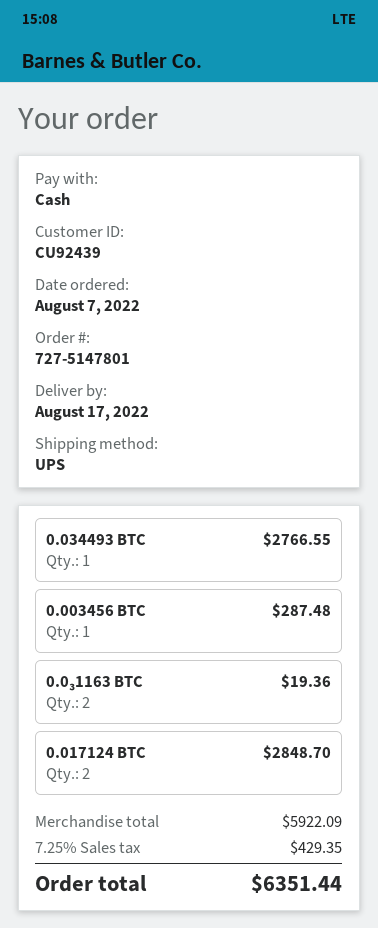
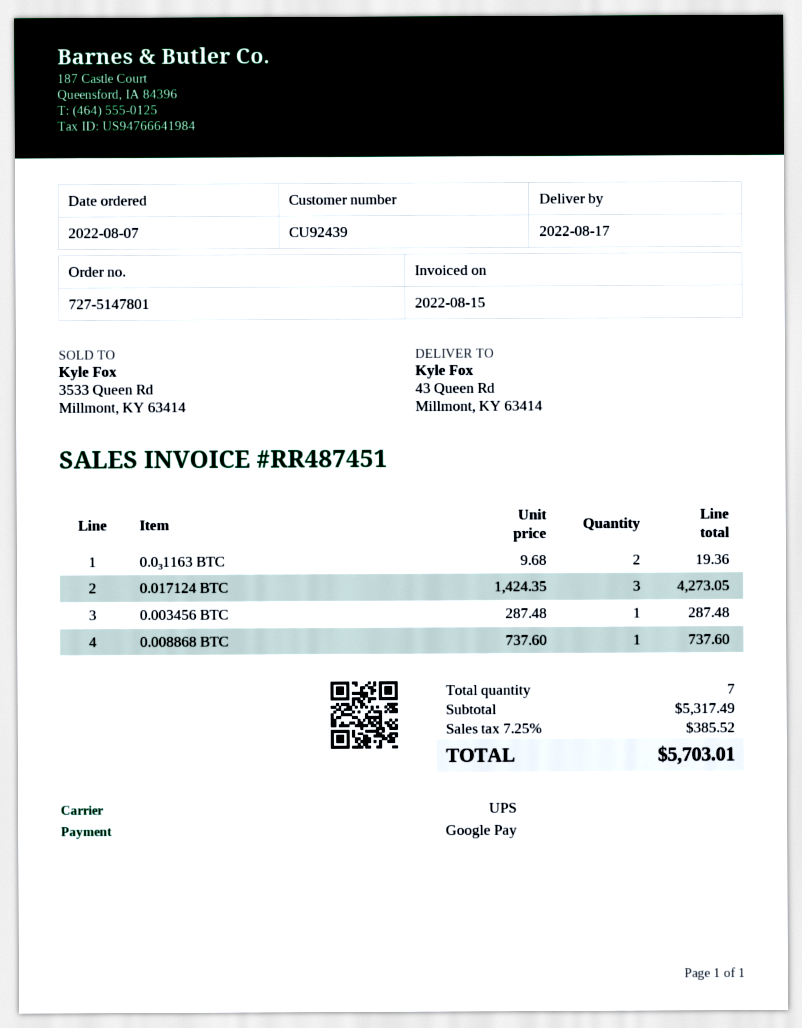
payment method: cash -> Google Pay
0.034493 BTC: 1 for 2766.55 -> none
0.017124 BTC: 2 for 2848.70 -> 3 for 4273.05
0.008868 BTC: none -> 1 for 737.60
subtotal: 5922.09 -> 5317.49
tax: 7.25% = 429.35 -> 7.25% = 385.52
total: 6351.44 -> 5703.01

